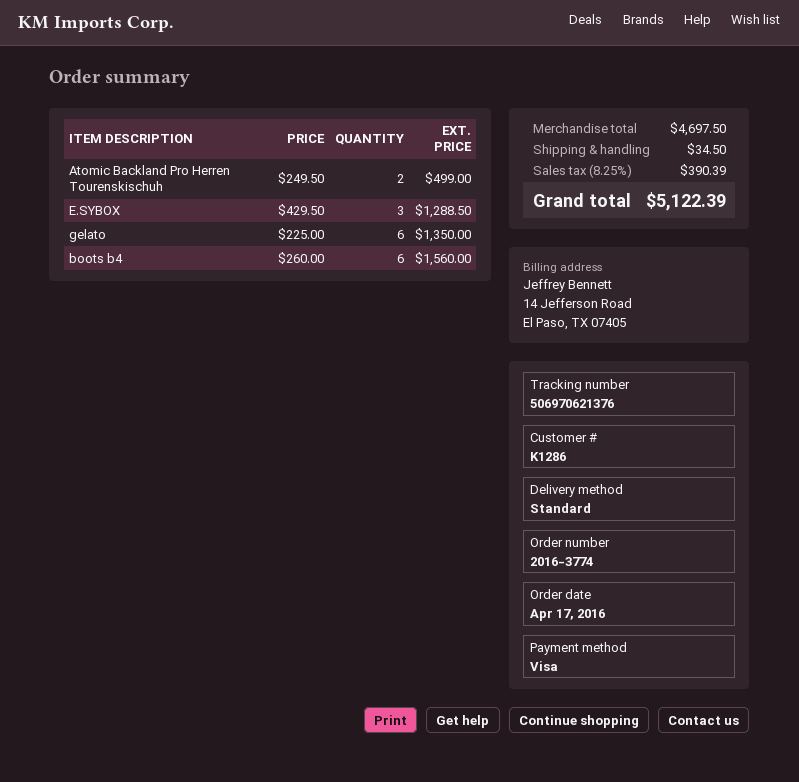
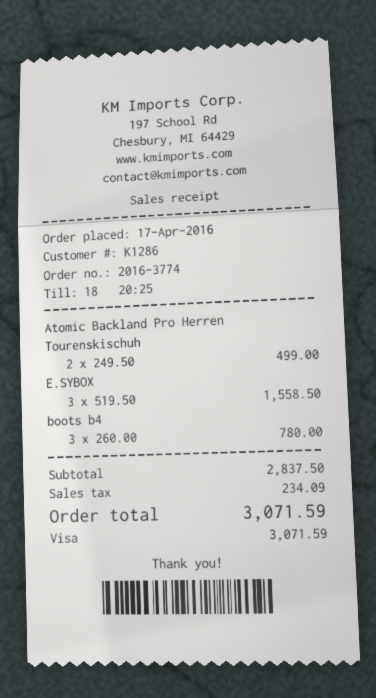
E.SYBOX: 3 x 429.50 = 1288.50 -> 3 x 519.50 = 1558.50
gelato: 6 x 225.00 = 1350.00 -> none
boots b4: 6 x 260.00 = 1560.00 -> 3 x 260.00 = 780.00
subtotal: 4697.50 -> 2837.50
shipping: 34.50 -> none
tax: 390.39 -> 234.09
total: 5122.39 -> 3071.59

